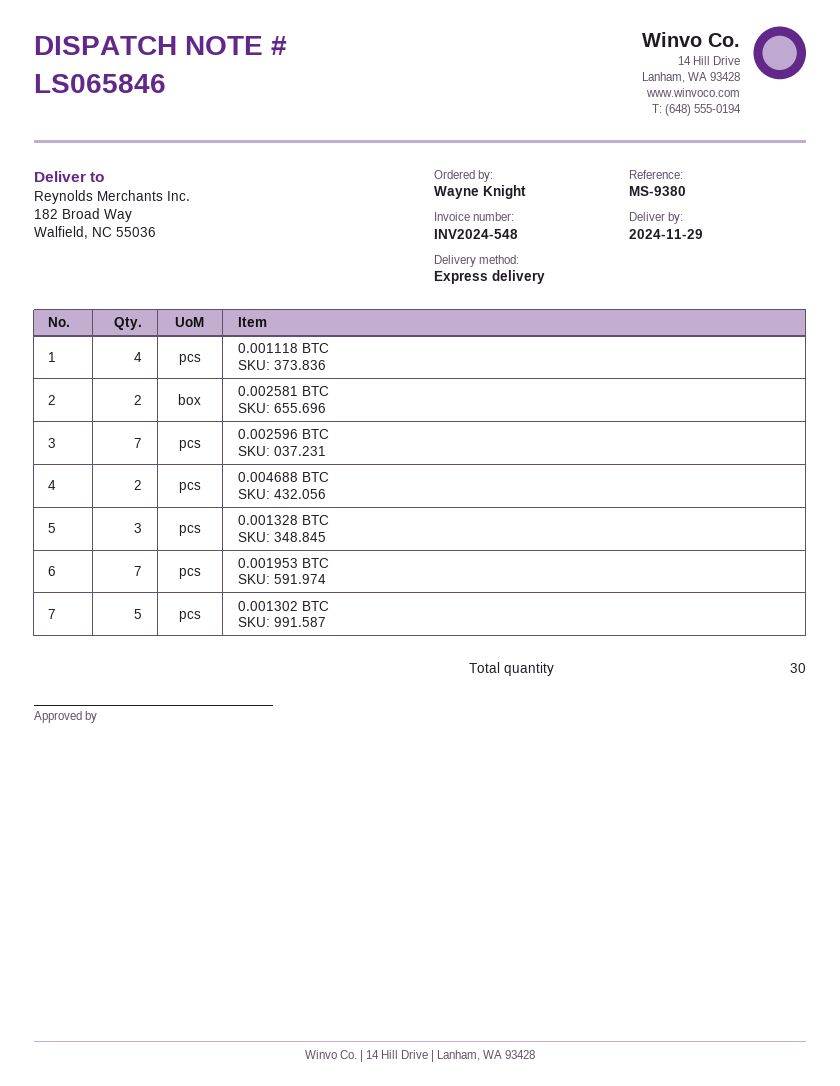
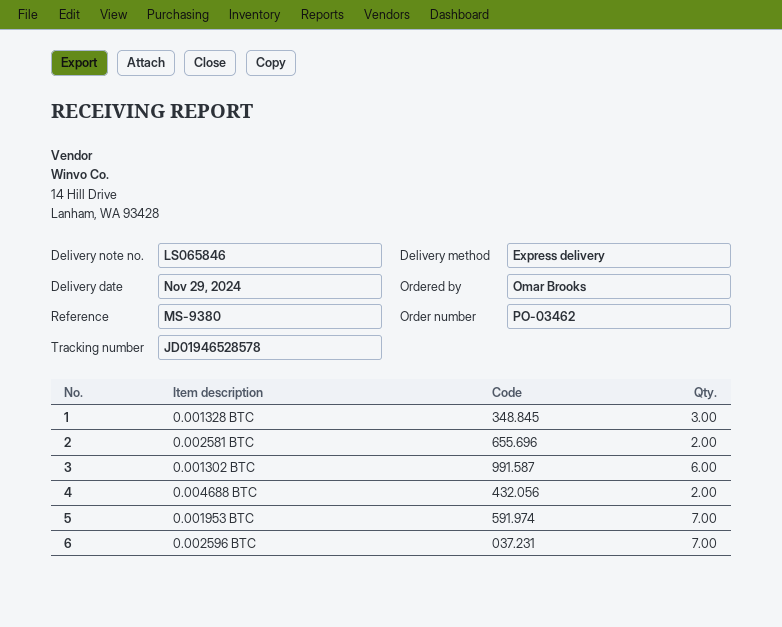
ordered by: Wayne Knight -> Omar Brooks
0.001118 BTC: 4 -> none
0.001302 BTC: 5 -> 6

